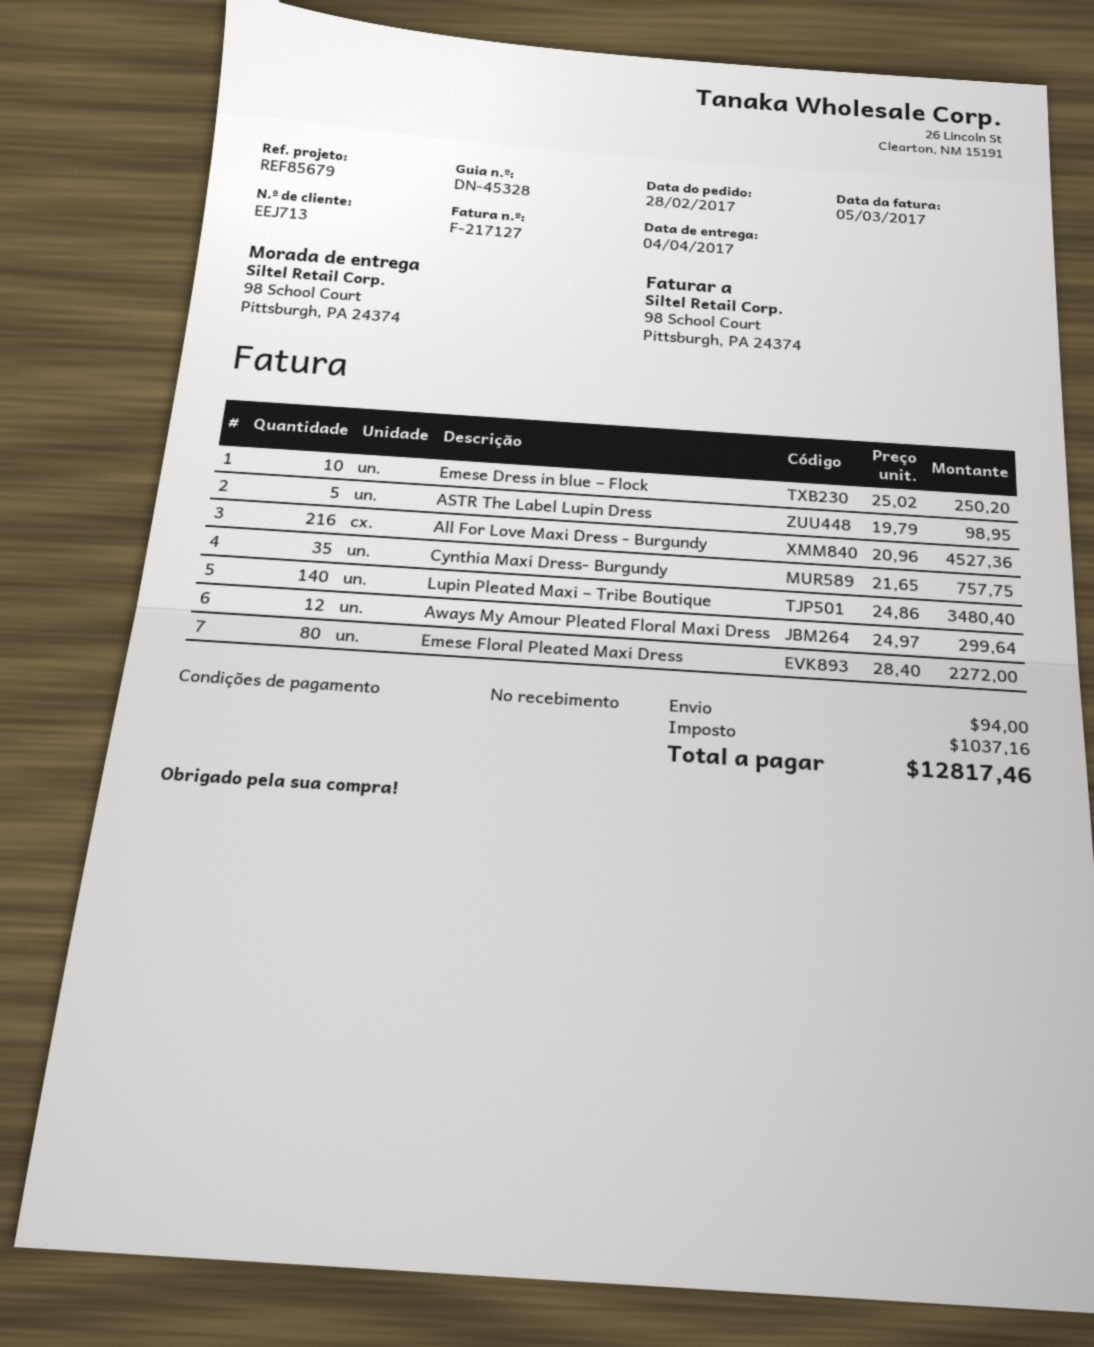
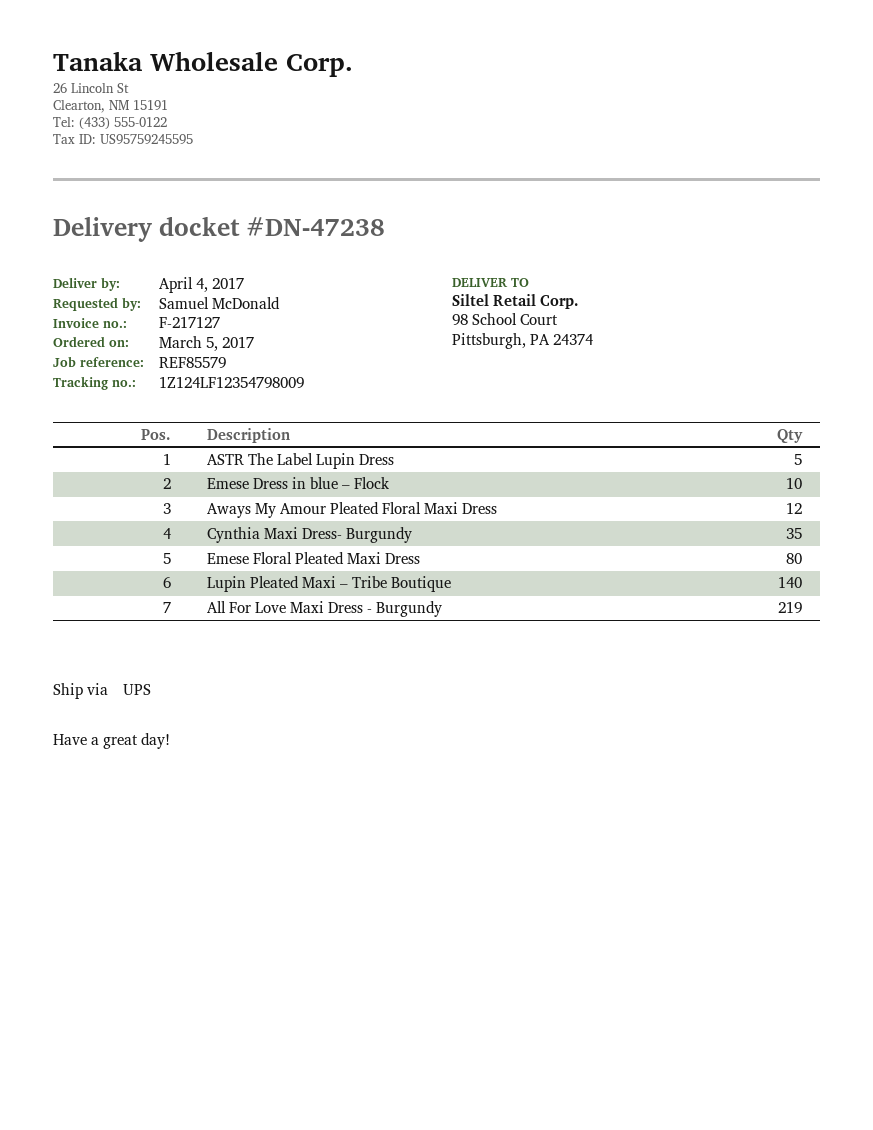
order date: 2017-02-28 -> 2017-03-05
delivery note number: DN-45328 -> DN-47238
reference: REF85679 -> REF85579
All For Love Maxi Dress - Burgundy: 216 -> 219

